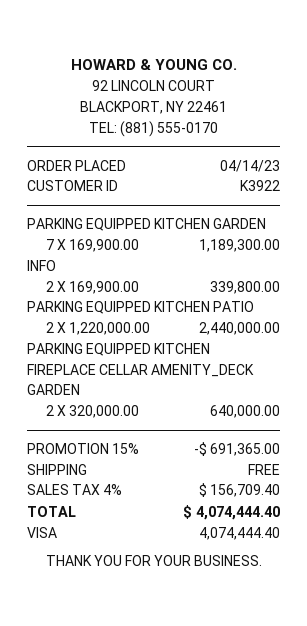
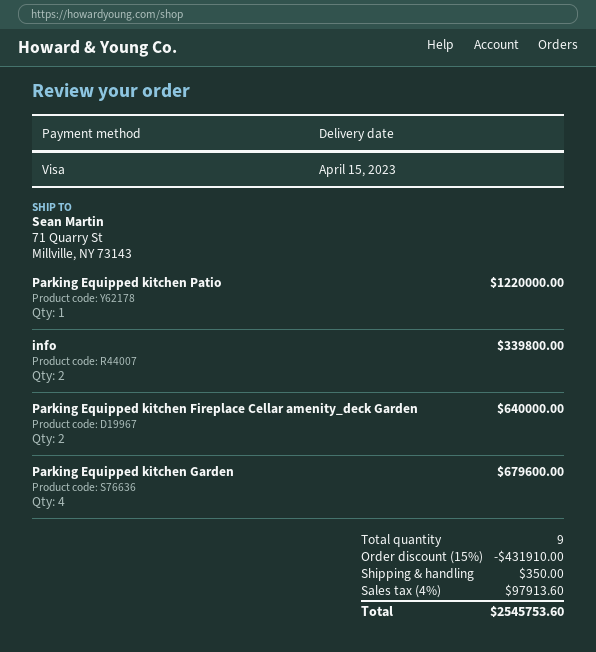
PARKING EQUIPPED KITCHEN GARDEN: 7 for 1189300.00 -> 4 for 679600.00
PARKING EQUIPPED KITCHEN PATIO: 2 for 2440000.00 -> 1 for 1220000.00
discount: 15% = 691365.00 -> 15% = 431910.00
shipping: 0.00 -> 350.00
tax: 4% = 156709.40 -> 4% = 97913.60
total: 4074444.40 -> 2545753.60

